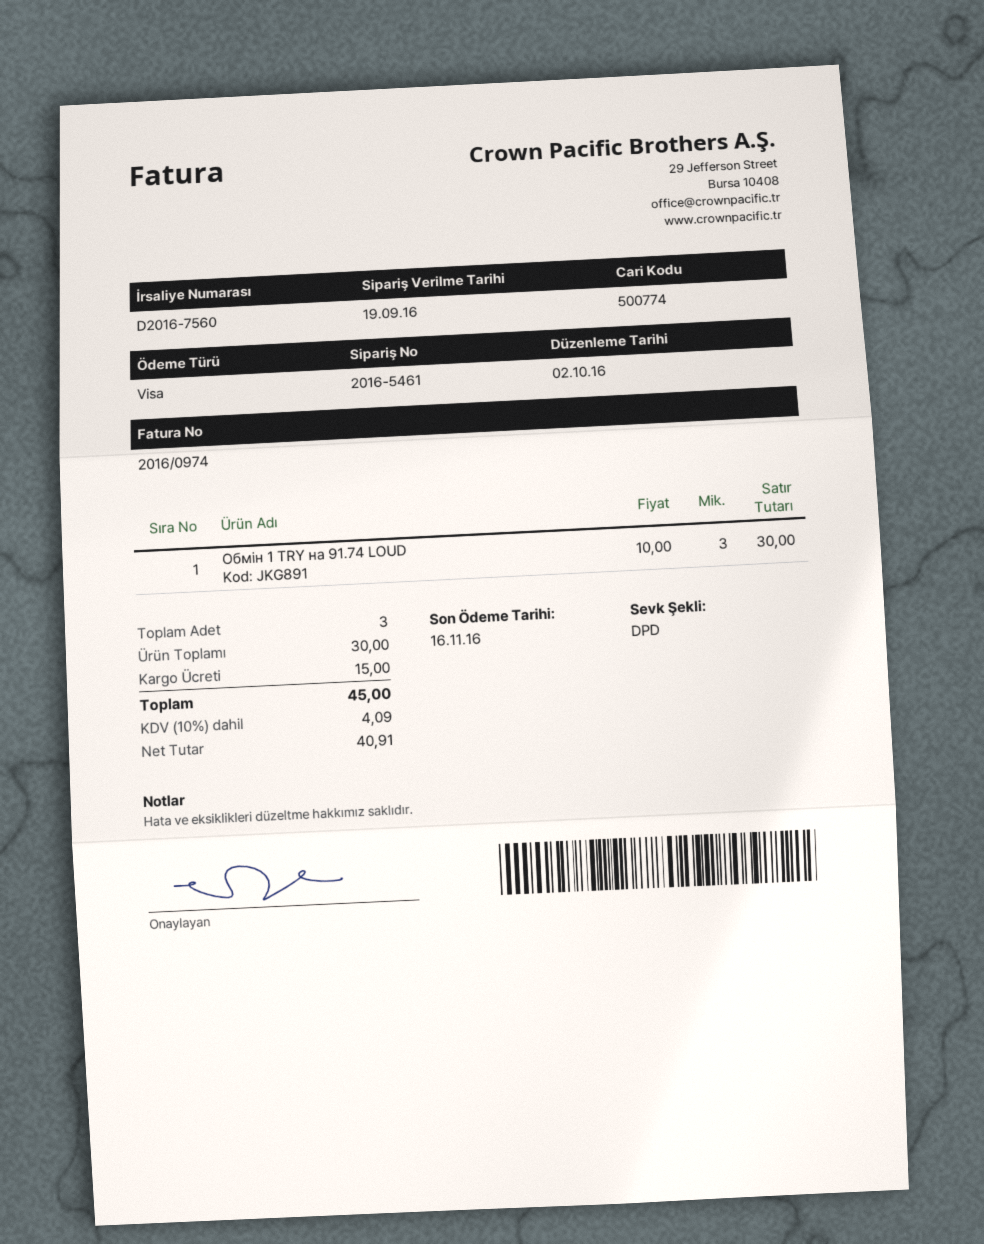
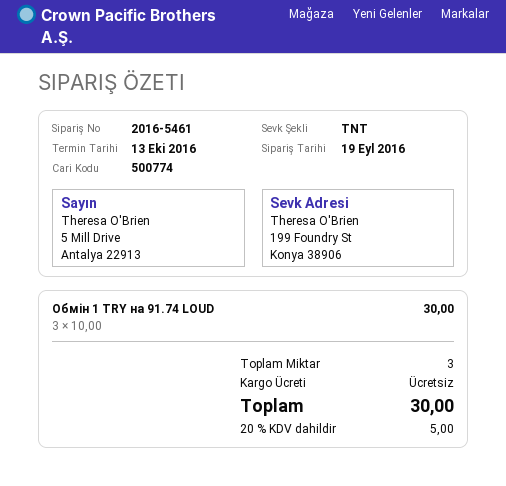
shipping method: DPD -> TNT
shipping: 15.00 -> 0.00
tax: 10% = 4.09 -> 20% = 5.00
total: 45.00 -> 30.00

